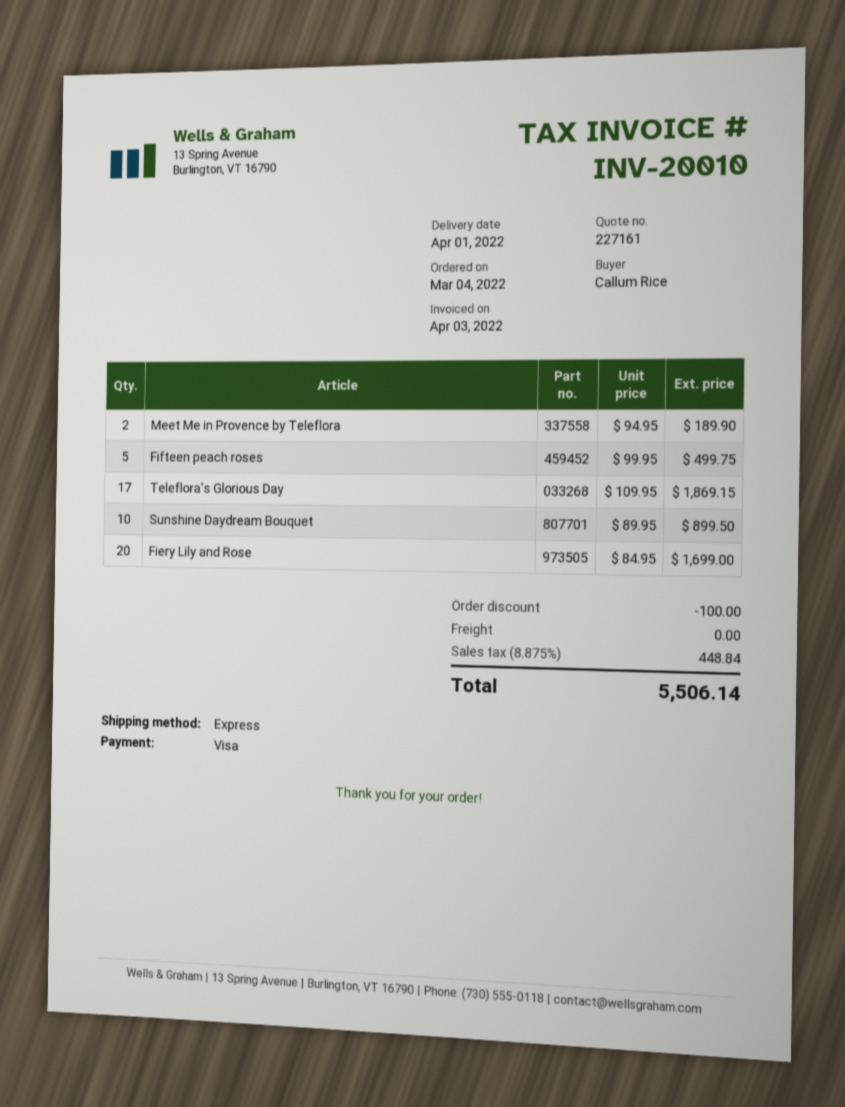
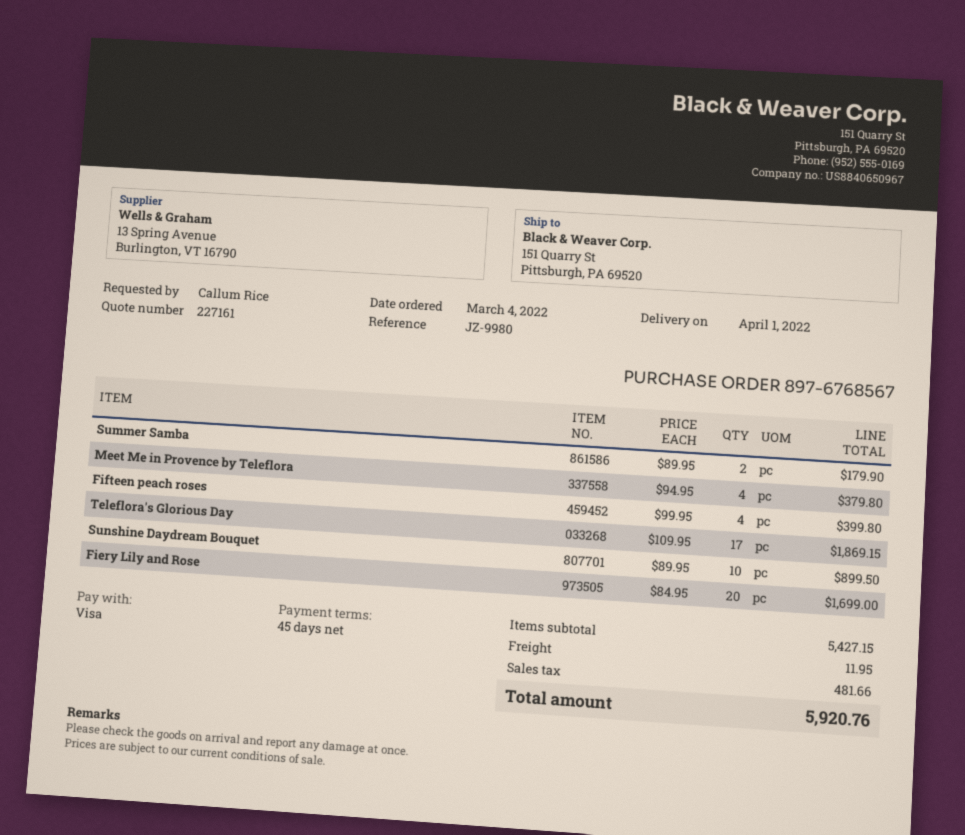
Meet Me in Provence by Teleflora: 2 x 94.95 = 189.90 -> 4 x 94.95 = 379.80
Fifteen peach roses: 5 x 99.95 = 499.75 -> 4 x 99.95 = 399.80
Summer Samba: none -> 2 x 89.95 = 179.90
discount: 100.00 -> none
shipping: 0.00 -> 11.95
tax: 448.84 -> 481.66
total: 5506.14 -> 5920.76

